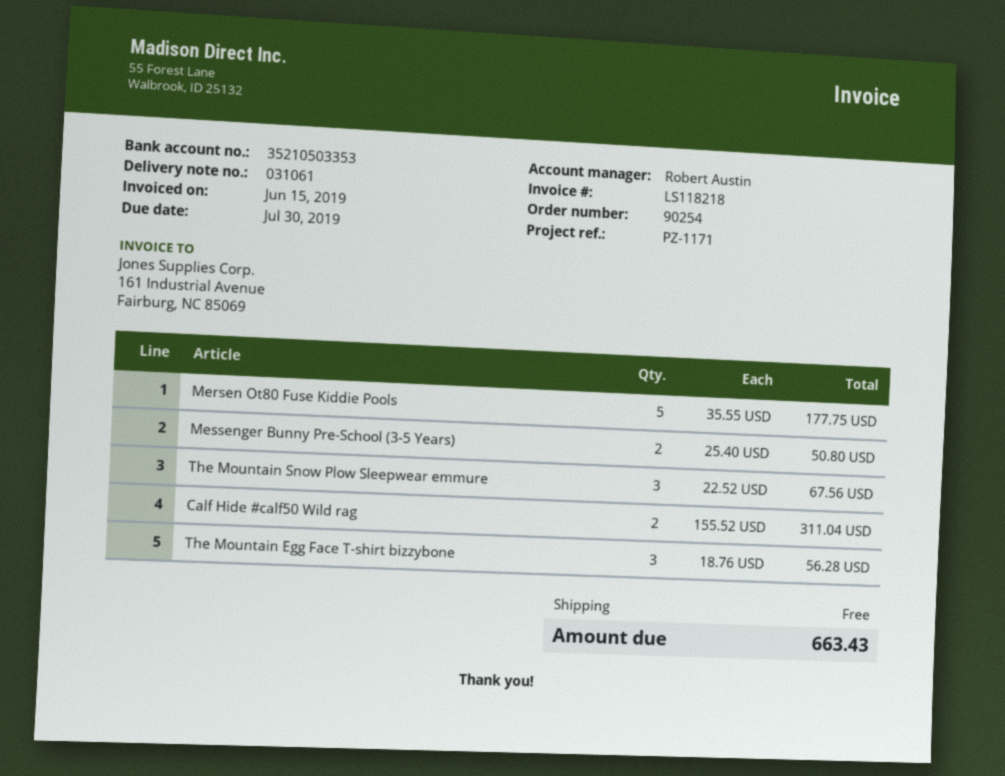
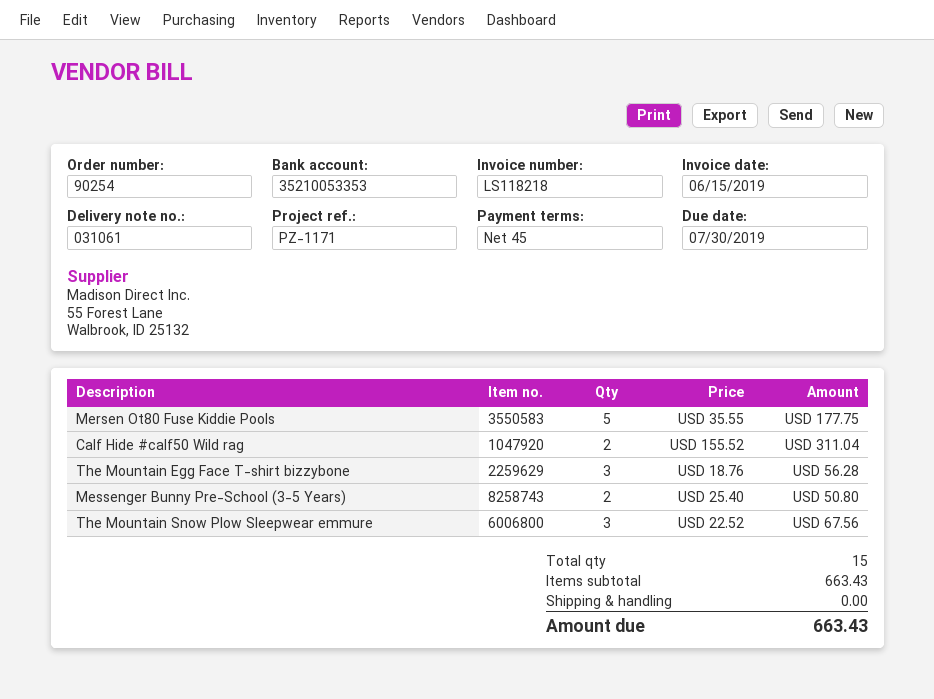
bank account: 35210503353 -> 35210053353

